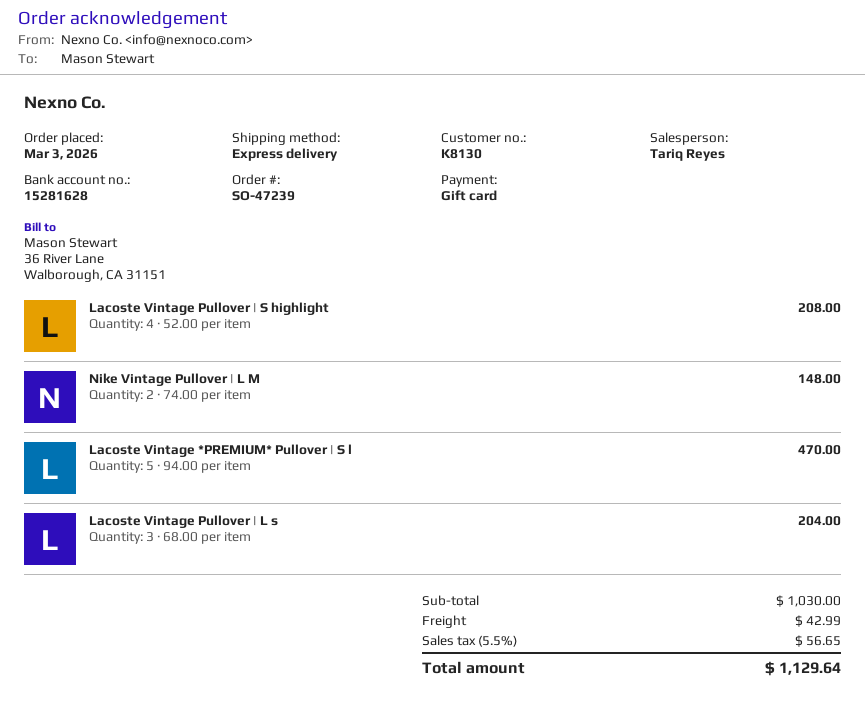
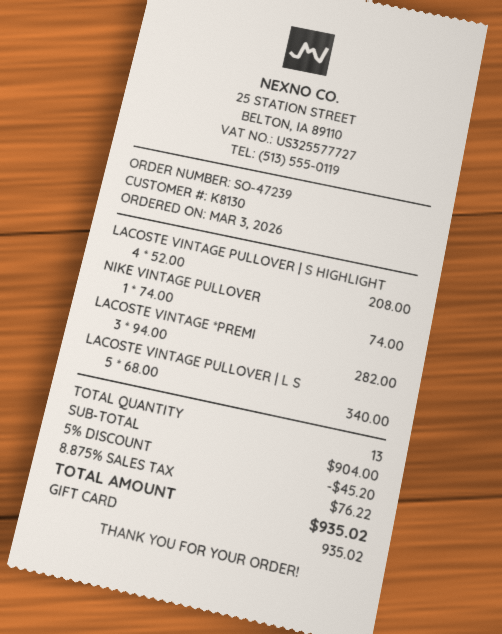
Nike Vintage Pullover | L M: 2 x 74.00 = 148.00 -> 1 x 74.00 = 74.00
Lacoste Vintage *PREMIUM* Pullover | S l: 5 x 94.00 = 470.00 -> 3 x 94.00 = 282.00
Lacoste Vintage Pullover | L s: 3 x 68.00 = 204.00 -> 5 x 68.00 = 340.00
subtotal: 1030.00 -> 904.00
discount: none -> 5% = 45.20
shipping: 42.99 -> none
tax: 5.5% = 56.65 -> 8.875% = 76.22
total: 1129.64 -> 935.02

